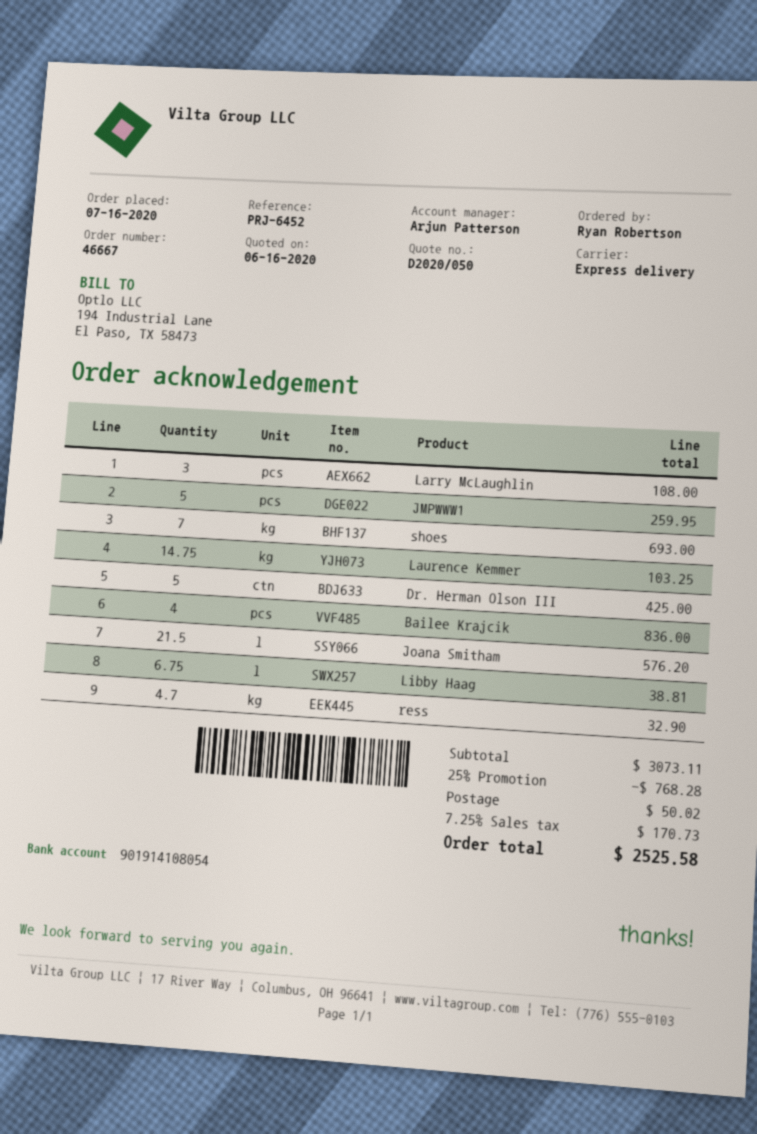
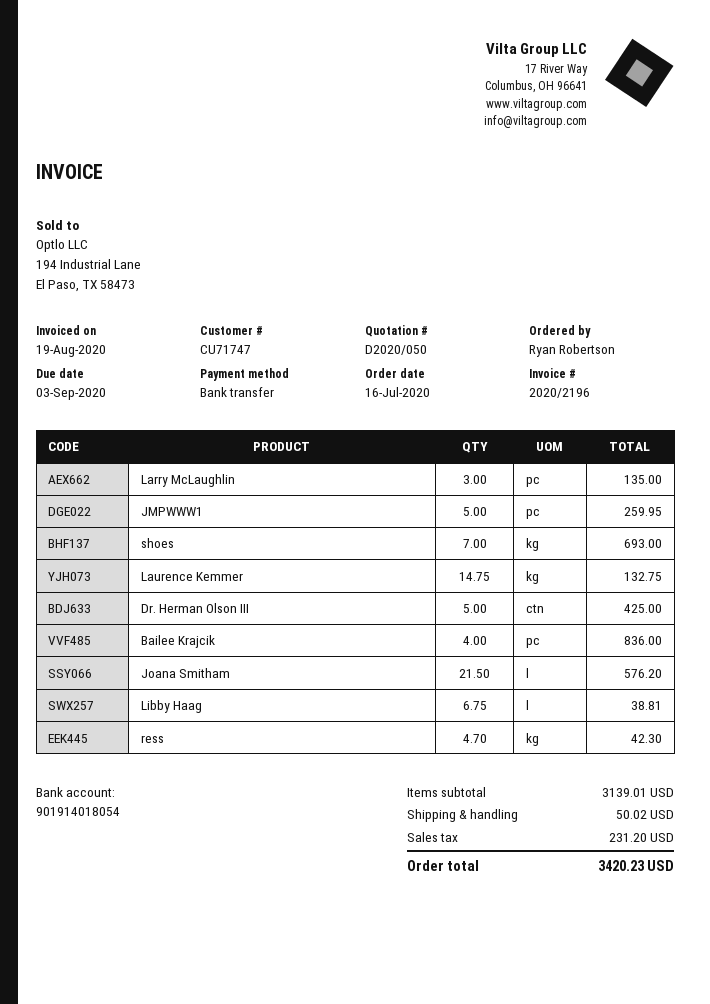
bank account: 901914108054 -> 901914018054
Larry McLaughlin: 3 for 108.00 -> 3 for 135.00
Laurence Kemmer: 14.75 for 103.25 -> 14.75 for 132.75
ress: 4.7 for 32.90 -> 4.7 for 42.30
subtotal: 3073.11 -> 3139.01
discount: 25% = 768.28 -> none
tax: 170.73 -> 231.20
total: 2525.58 -> 3420.23

